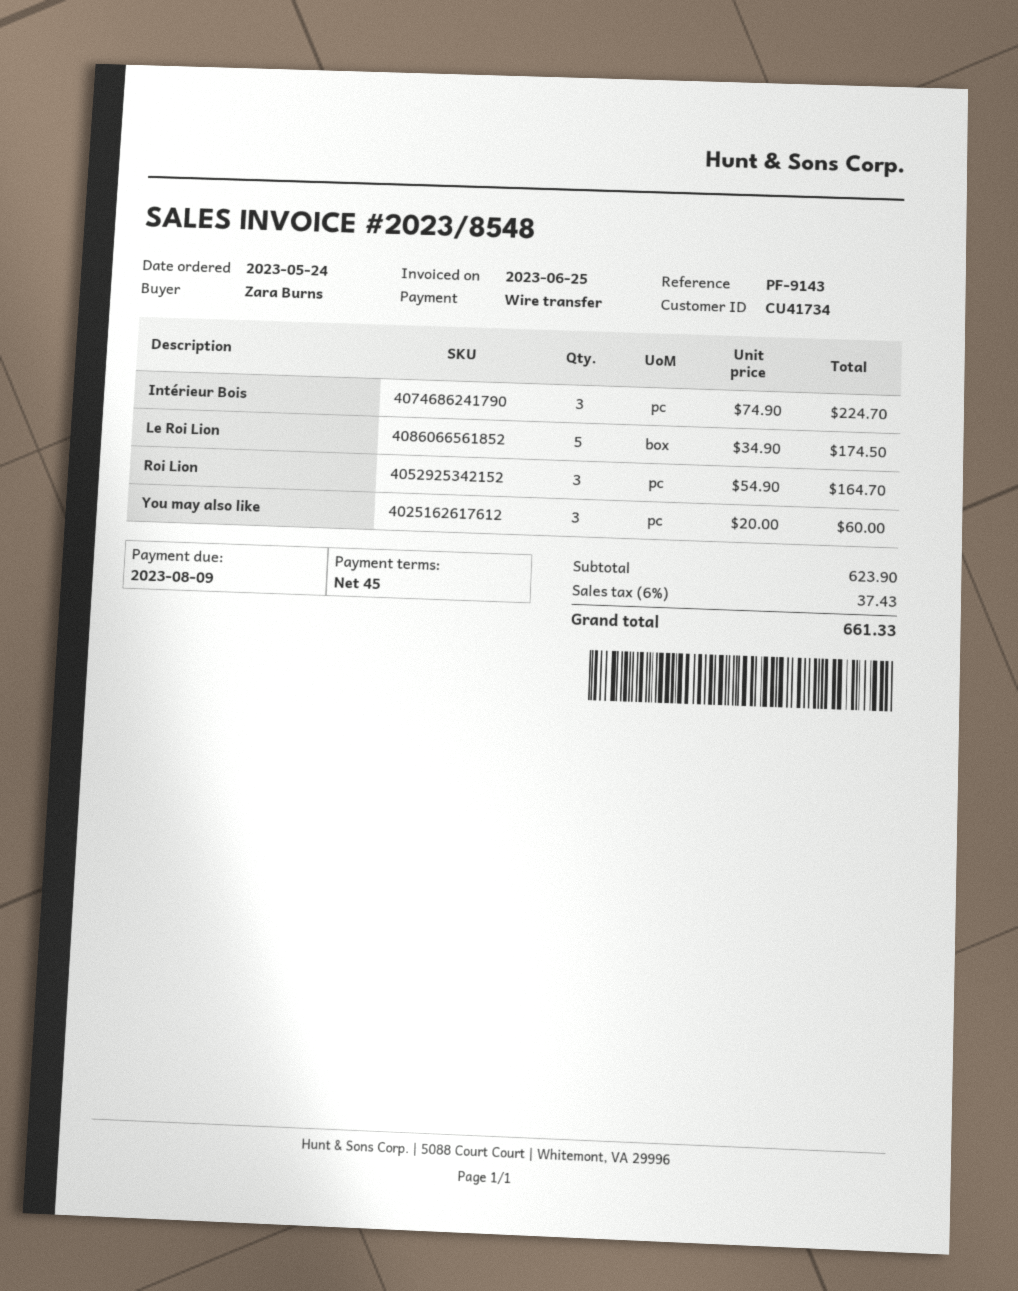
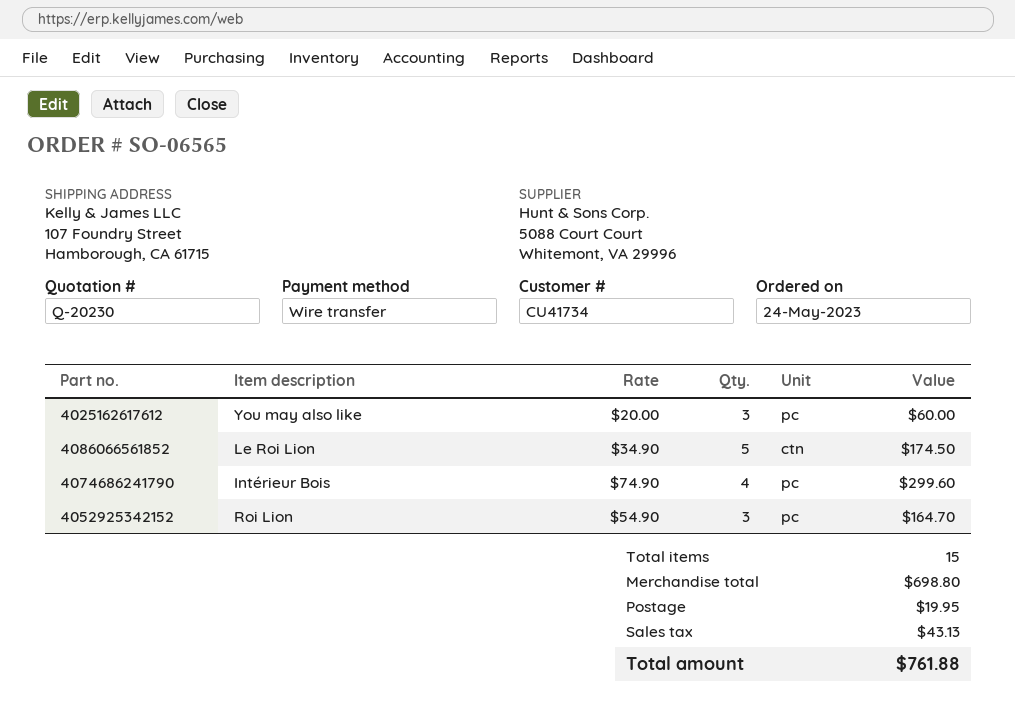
Intérieur Bois: 3 x 74.90 = 224.70 -> 4 x 74.90 = 299.60
subtotal: 623.90 -> 698.80
shipping: none -> 19.95
tax: 37.43 -> 43.13
total: 661.33 -> 761.88

